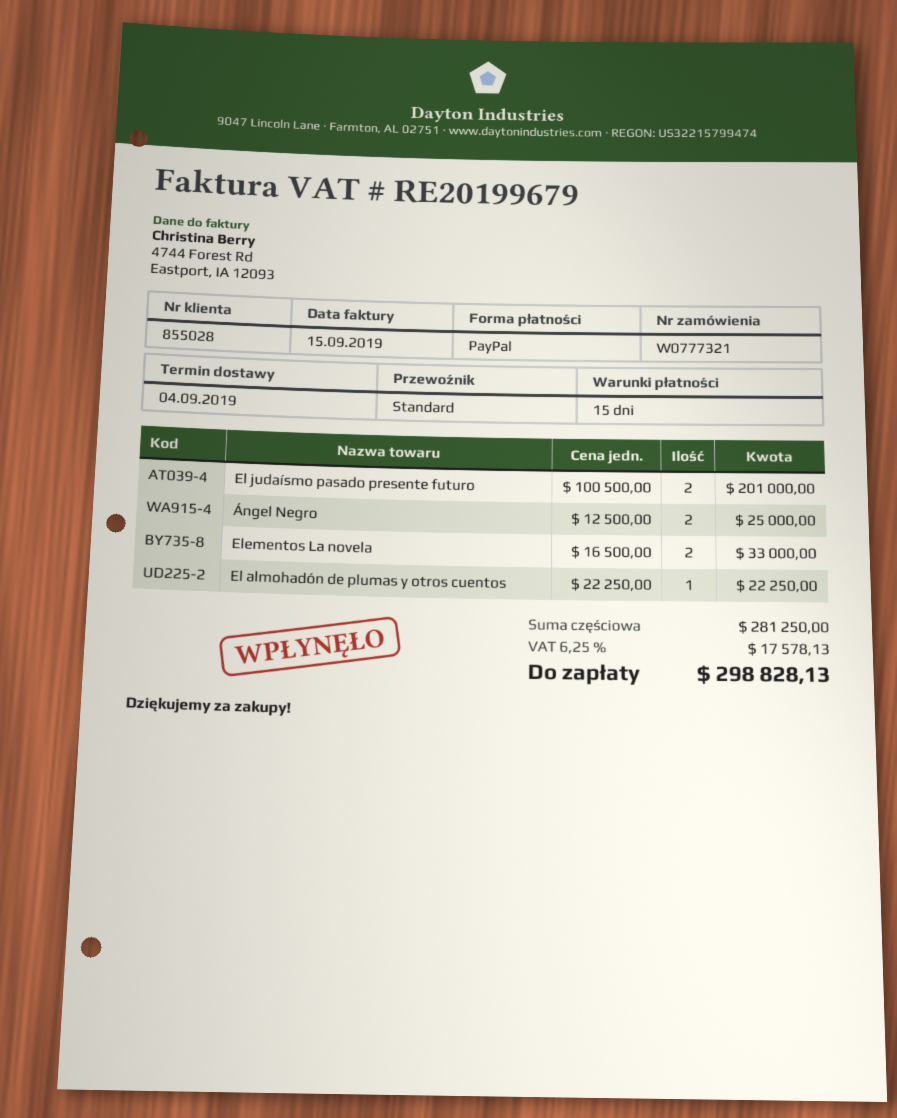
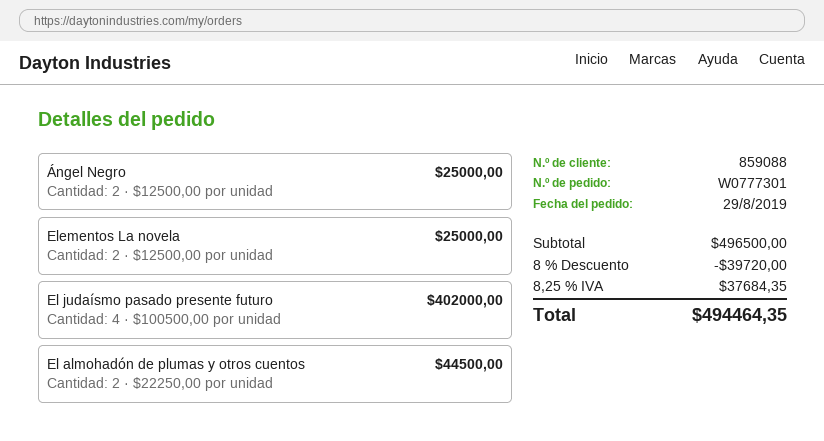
order number: W0777321 -> W0777301
customer number: 855028 -> 859088
El judaísmo pasado presente futuro: 2 x 100500.00 = 201000.00 -> 4 x 100500.00 = 402000.00
Elementos La novela: 2 x 16500.00 = 33000.00 -> 2 x 12500.00 = 25000.00
El almohadón de plumas y otros cuentos: 1 x 22250.00 = 22250.00 -> 2 x 22250.00 = 44500.00
subtotal: 281250.00 -> 496500.00
discount: none -> 8% = 39720.00
tax: 6.25% = 17578.13 -> 8.25% = 37684.35
total: 298828.13 -> 494464.35

